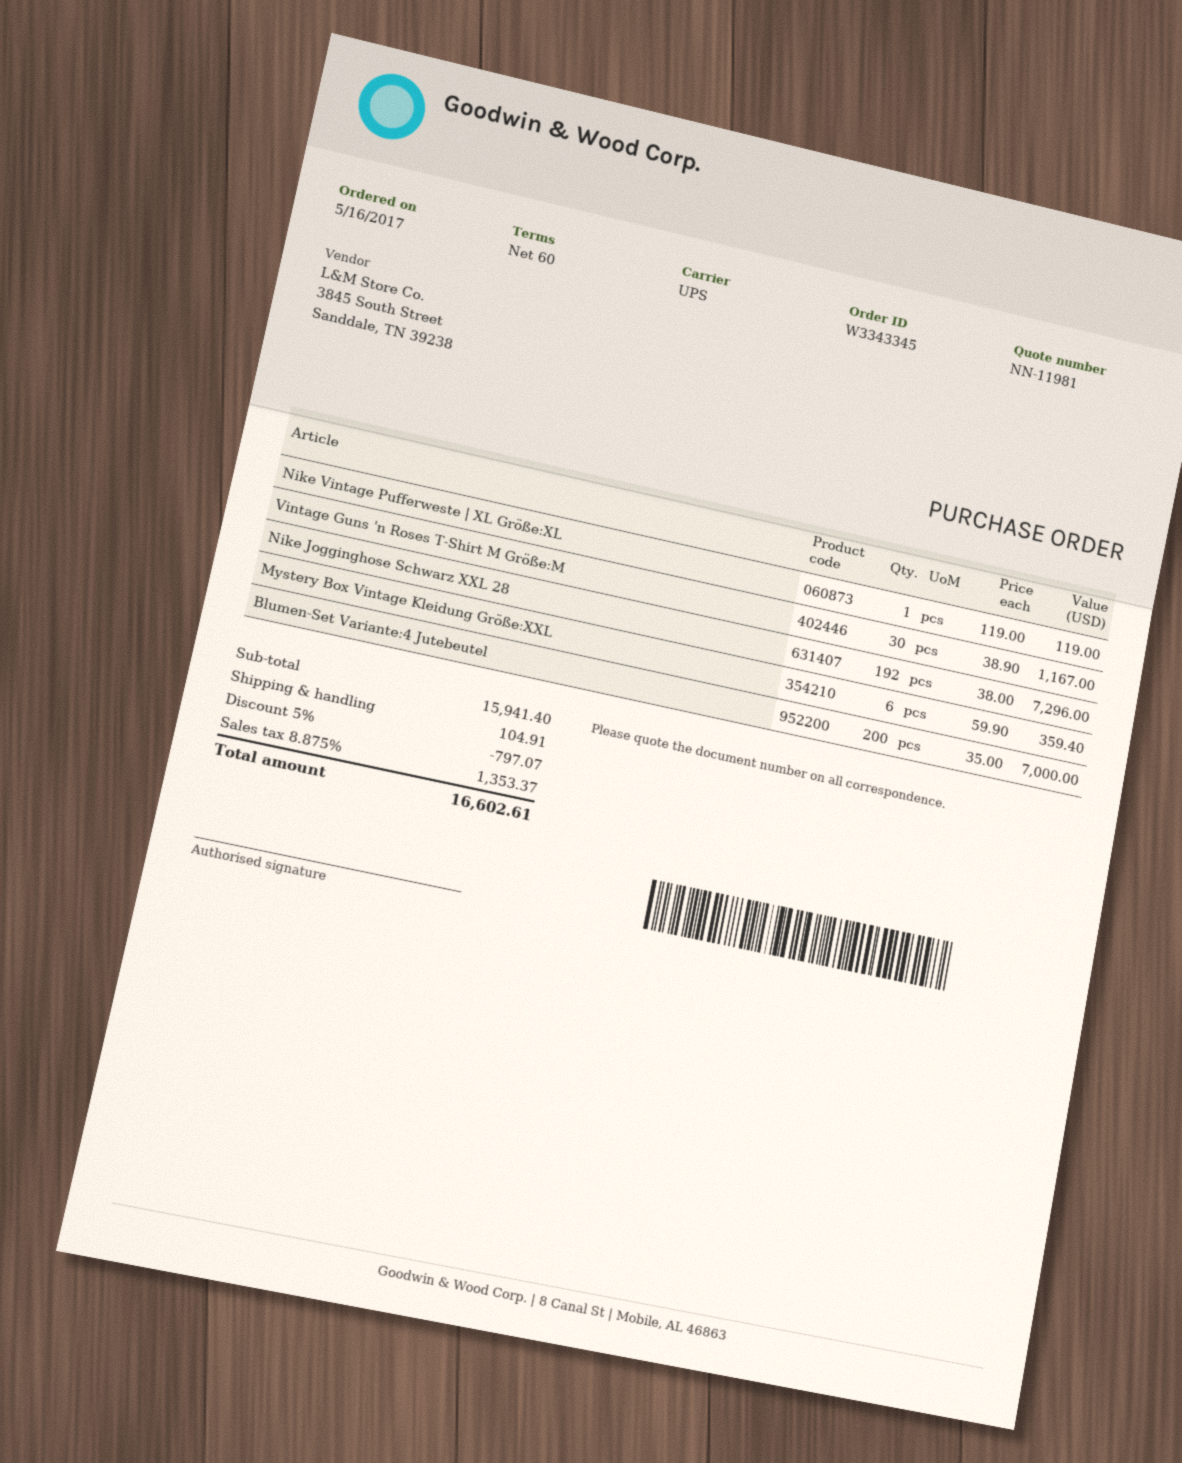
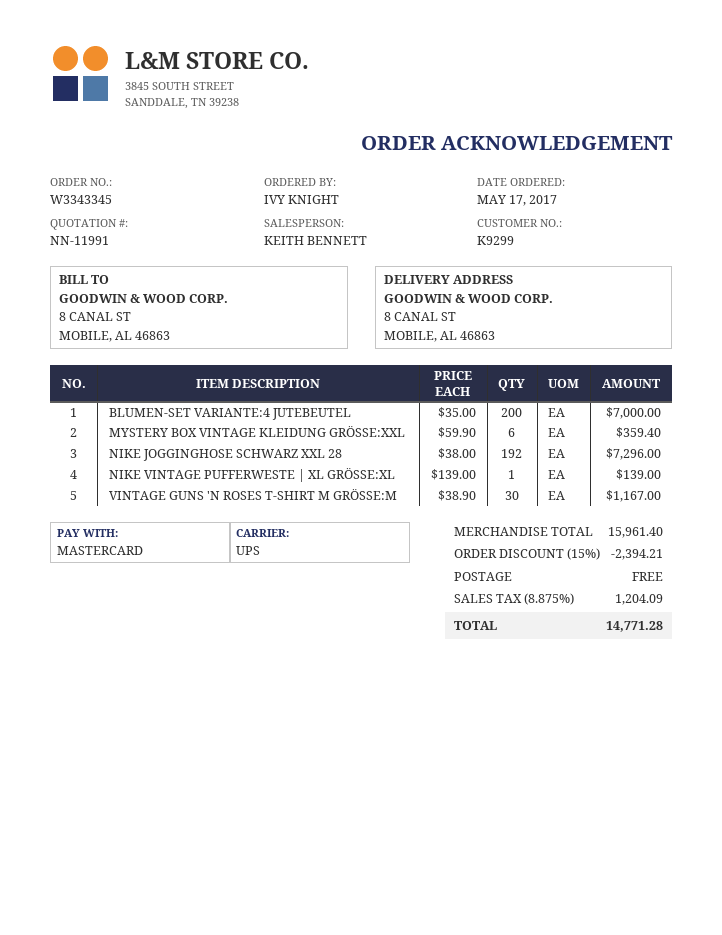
quote number: NN-11981 -> NN-11991
order date: 2017-05-16 -> 2017-05-17
Nike Vintage Pufferweste | XL Größe:XL: 1 x 119.00 = 119.00 -> 1 x 139.00 = 139.00
subtotal: 15941.40 -> 15961.40
discount: 5% = 797.07 -> 15% = 2394.21
shipping: 104.91 -> 0.00
tax: 8.875% = 1353.37 -> 8.875% = 1204.09
total: 16602.61 -> 14771.28

